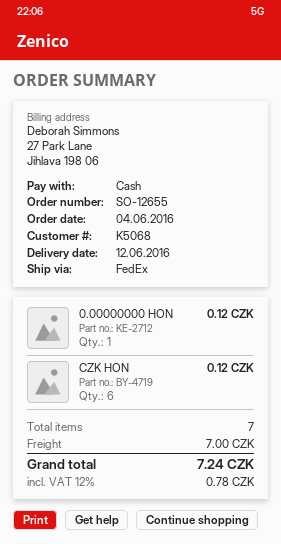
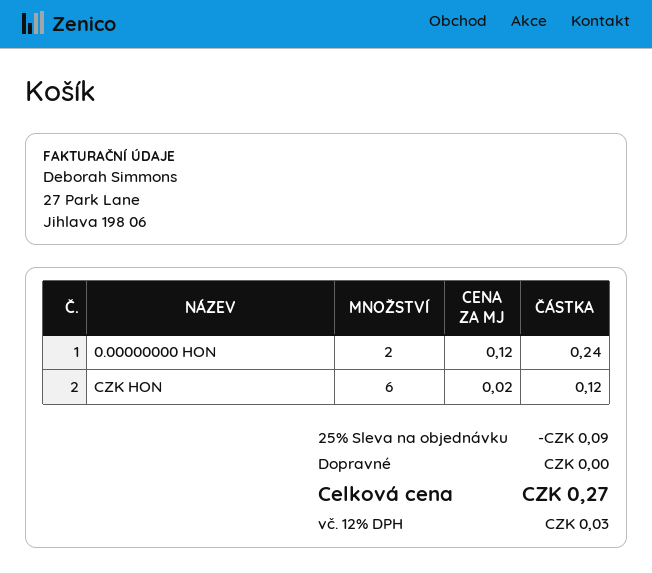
0.00000000 HON: 1 for 0.12 -> 2 for 0.24
discount: none -> 25% = 0.09
shipping: 7.00 -> 0.00
tax: 12% = 0.78 -> 12% = 0.03
total: 7.24 -> 0.27

